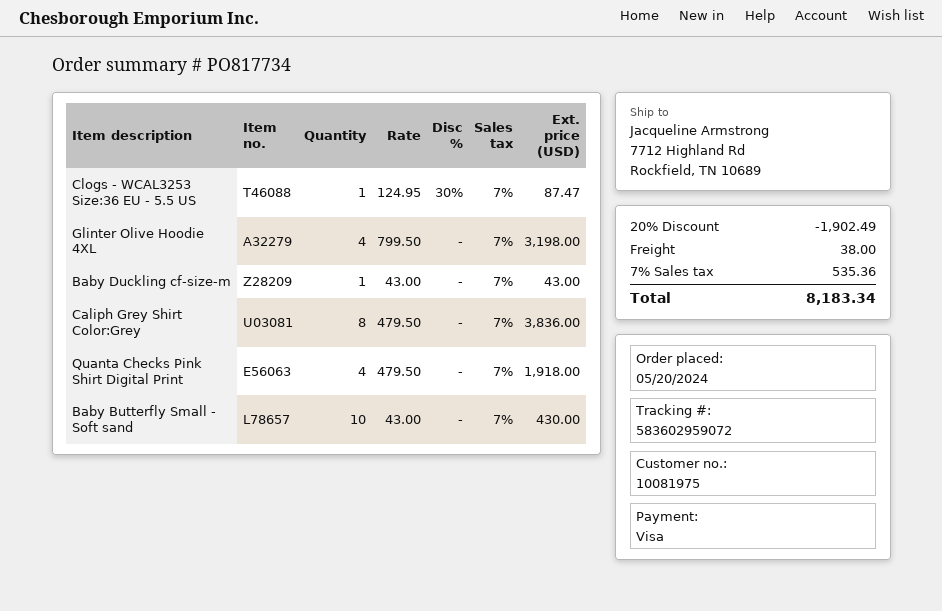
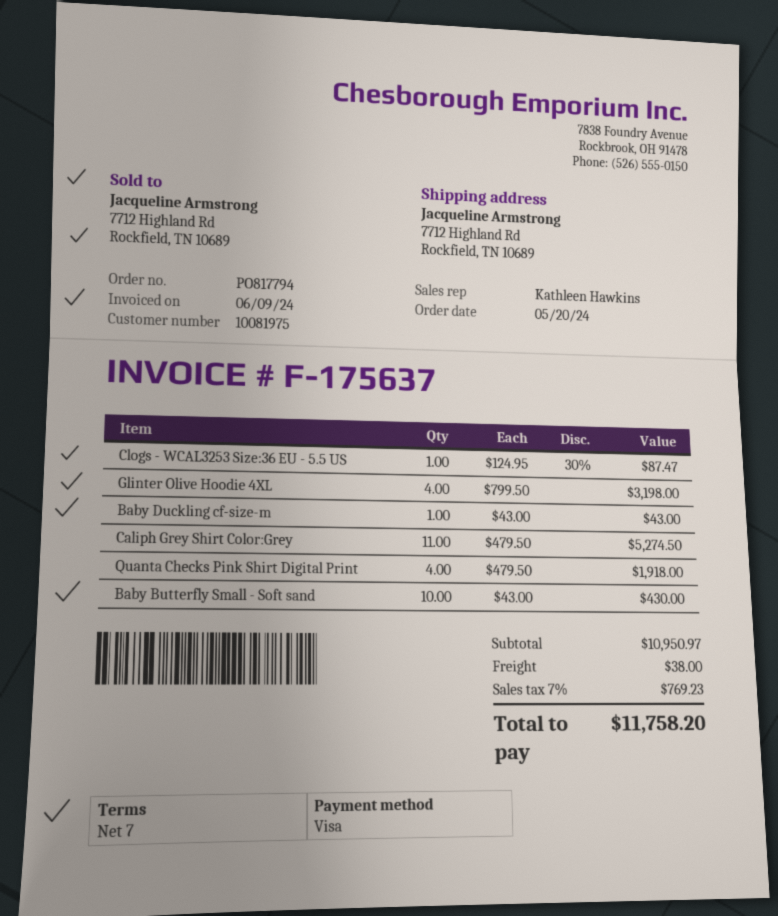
order number: PO817734 -> PO817794
Caliph Grey Shirt Color:Grey: 8 x 479.50 = 3836.00 -> 11 x 479.50 = 5274.50
discount: 20% = 1902.49 -> none
tax: 7% = 535.36 -> 7% = 769.23
total: 8183.34 -> 11758.20

